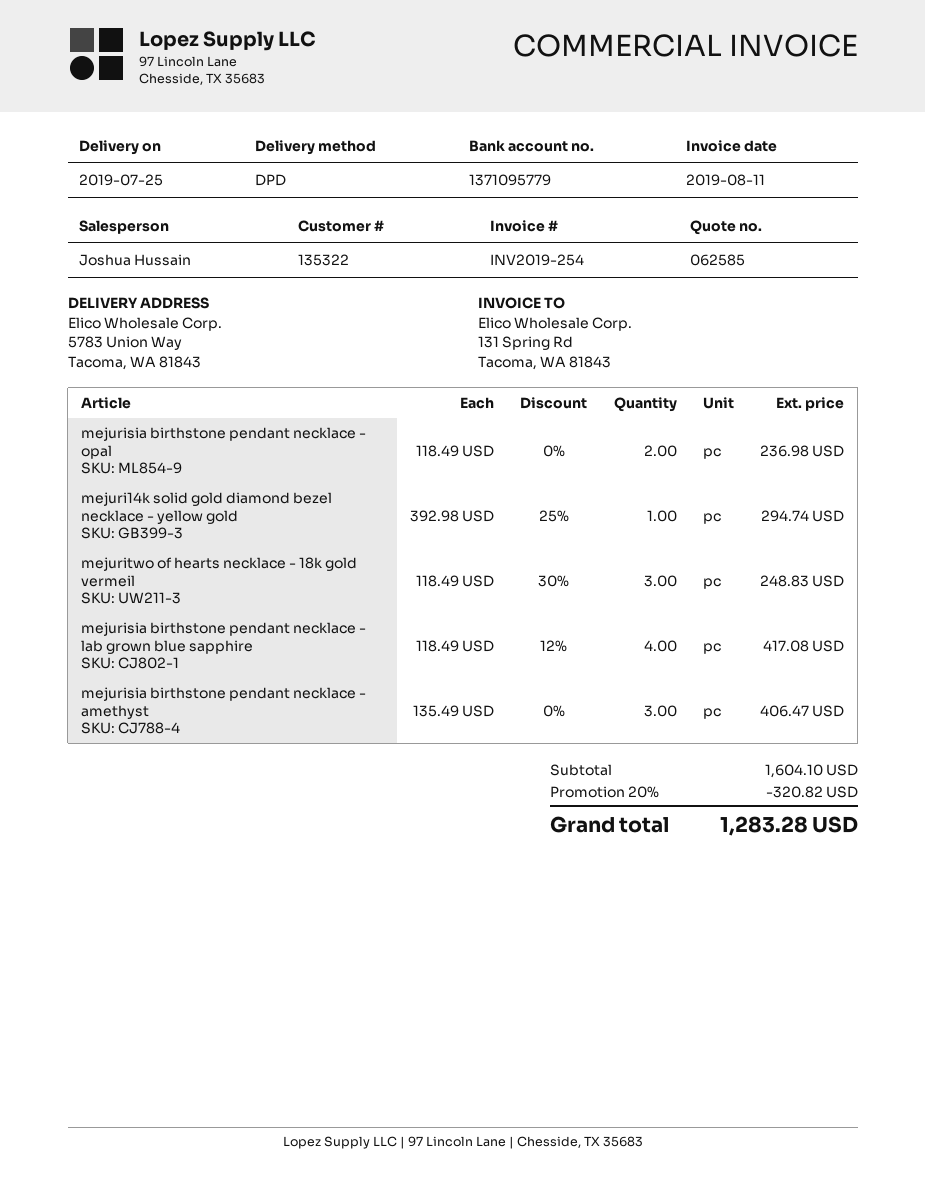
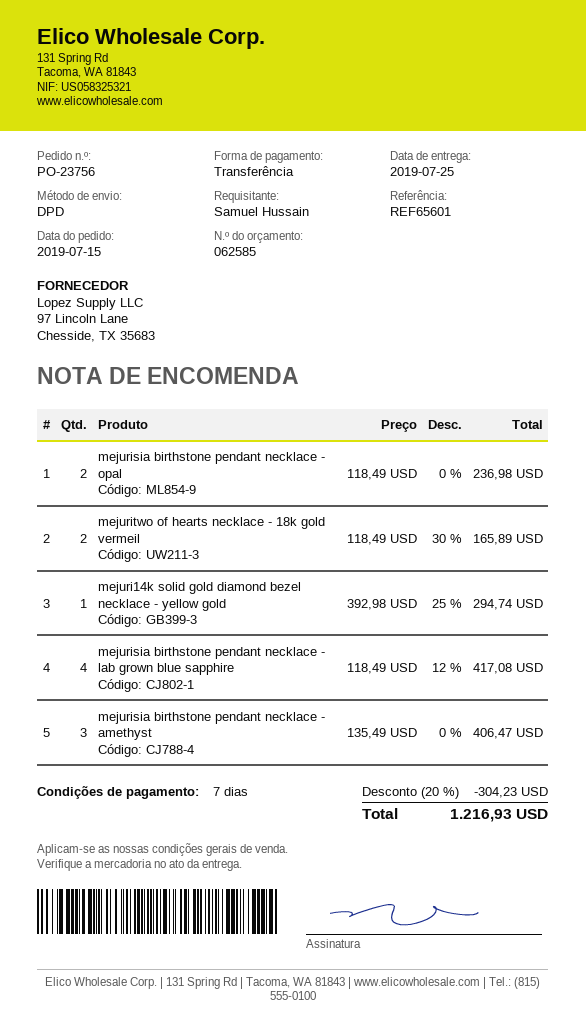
mejuritwo of hearts necklace - 18k gold vermeil: 3 x 118.49 - 30% = 248.83 -> 2 x 118.49 - 30% = 165.89
discount: 20% = 320.82 -> 20% = 304.23
total: 1283.28 -> 1216.93

